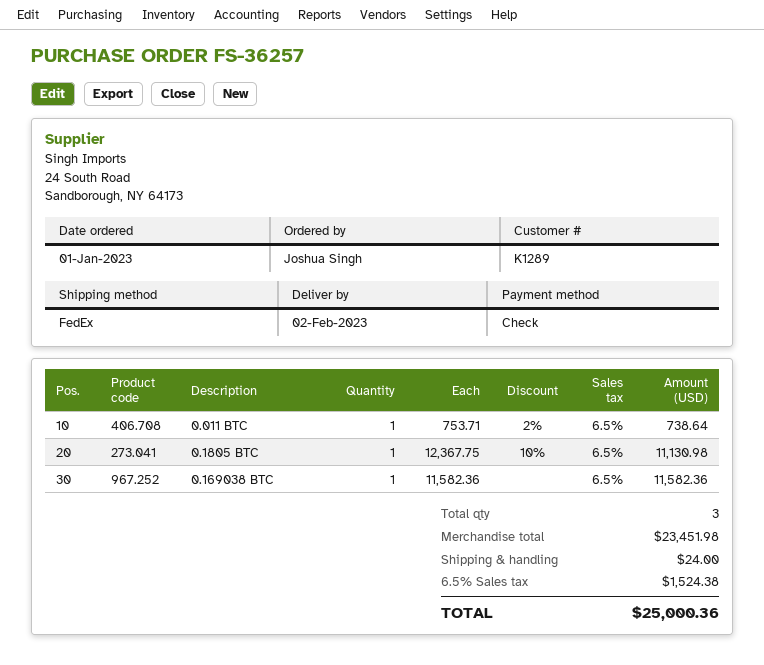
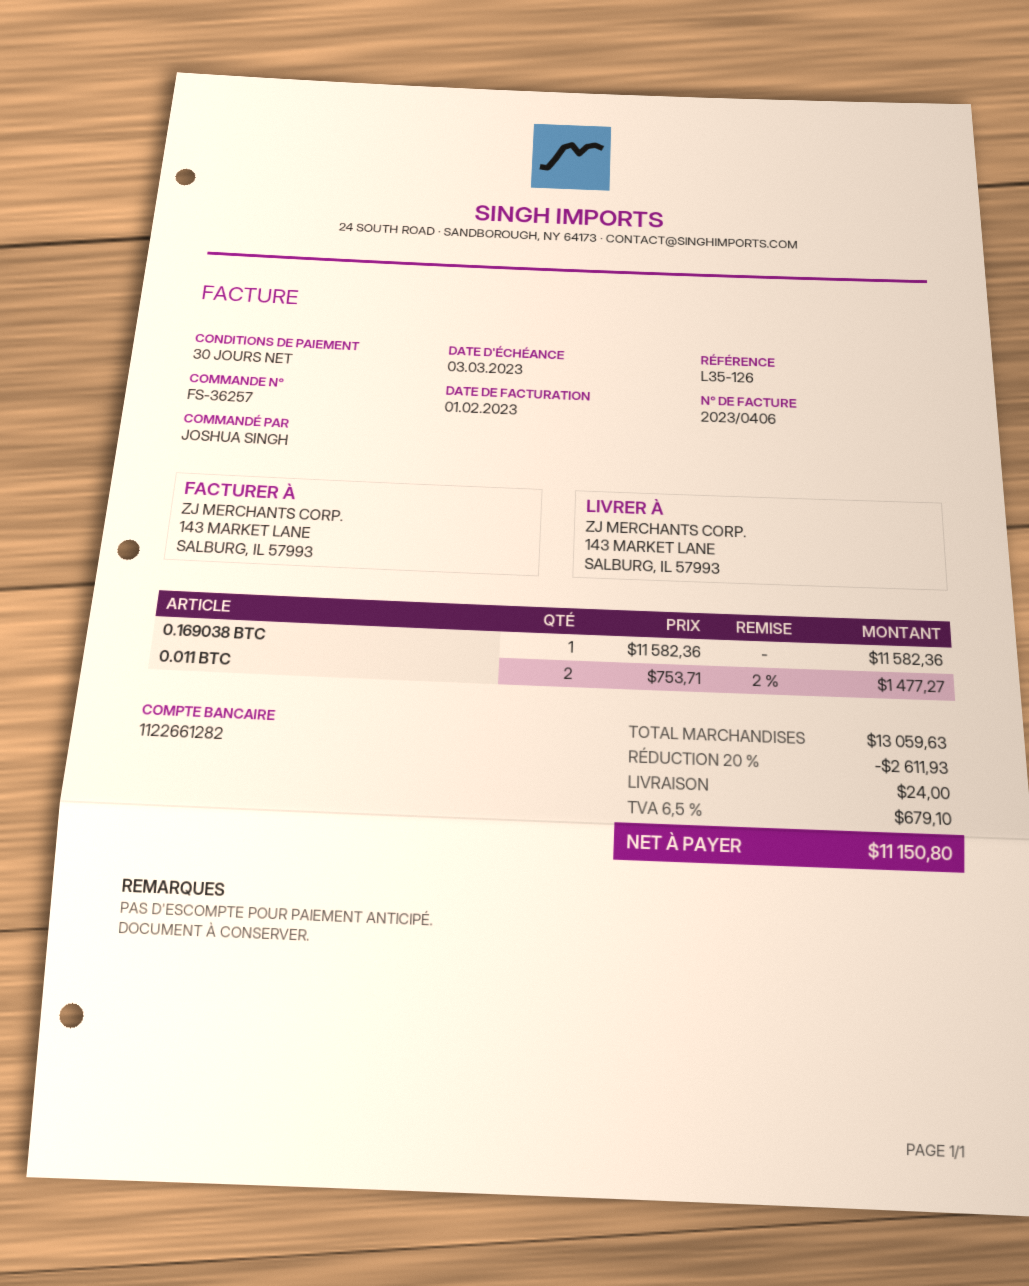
0.011 BTC: 1 x 753.71 - 2% = 738.64 -> 2 x 753.71 - 2% = 1477.27
0.1805 BTC: 1 x 12367.75 - 10% = 11130.98 -> none
subtotal: 23451.98 -> 13059.63
discount: none -> 20% = 2611.93
tax: 6.5% = 1524.38 -> 6.5% = 679.10
total: 25000.36 -> 11150.80

